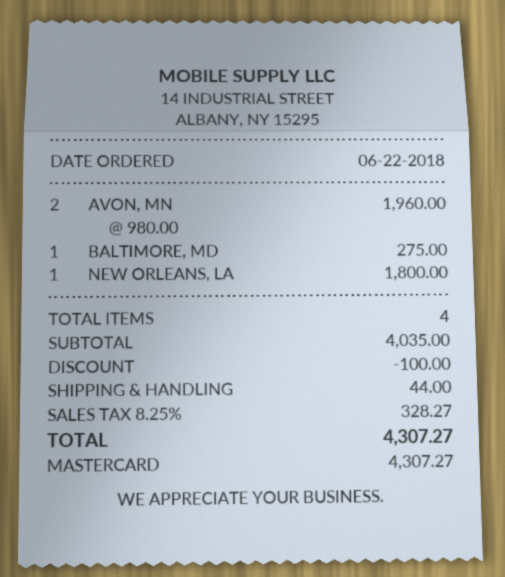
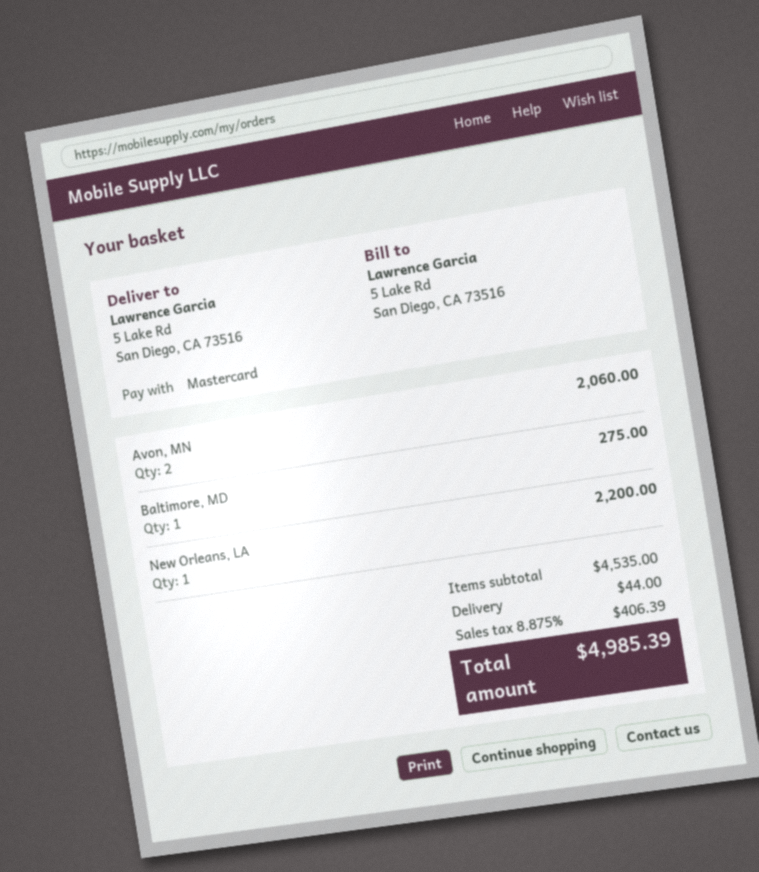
AVON, MN: 2 for 1960.00 -> 2 for 2060.00
NEW ORLEANS, LA: 1 for 1800.00 -> 1 for 2200.00
subtotal: 4035.00 -> 4535.00
discount: 100.00 -> none
tax: 8.25% = 328.27 -> 8.875% = 406.39
total: 4307.27 -> 4985.39

